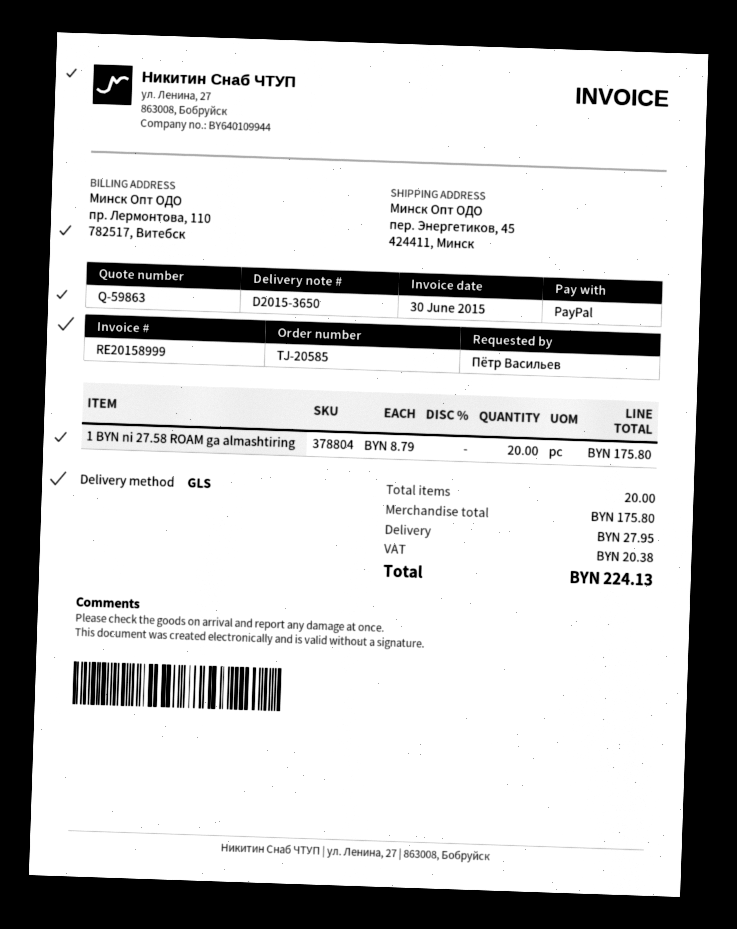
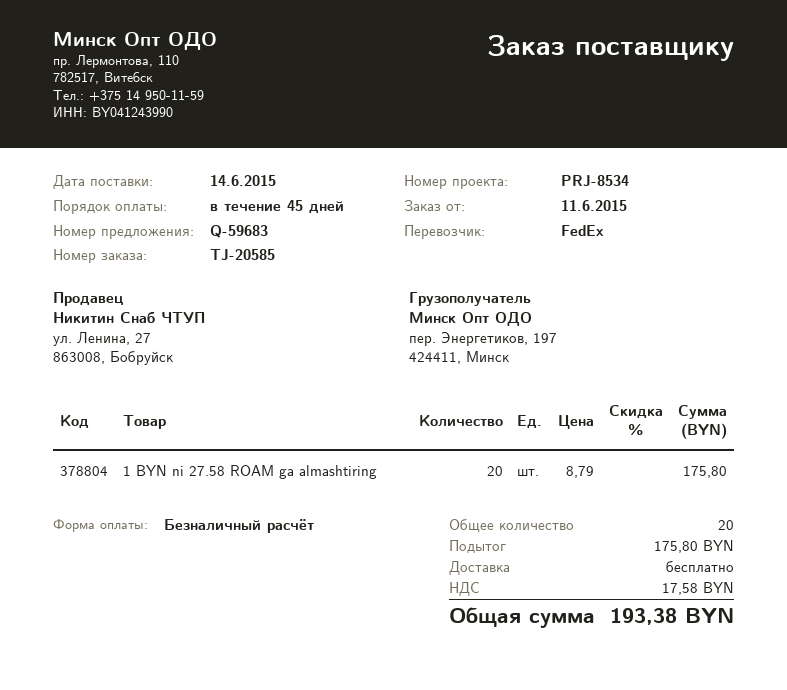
quote number: Q-59863 -> Q-59683
payment method: PayPal -> bank transfer
shipping method: GLS -> FedEx
ship to: пер. Энергетиков, 45, 424411, Минск -> пер. Энергетиков, 197, 424411, Минск
shipping: 27.95 -> 0.00
tax: 20.38 -> 17.58
total: 224.13 -> 193.38

